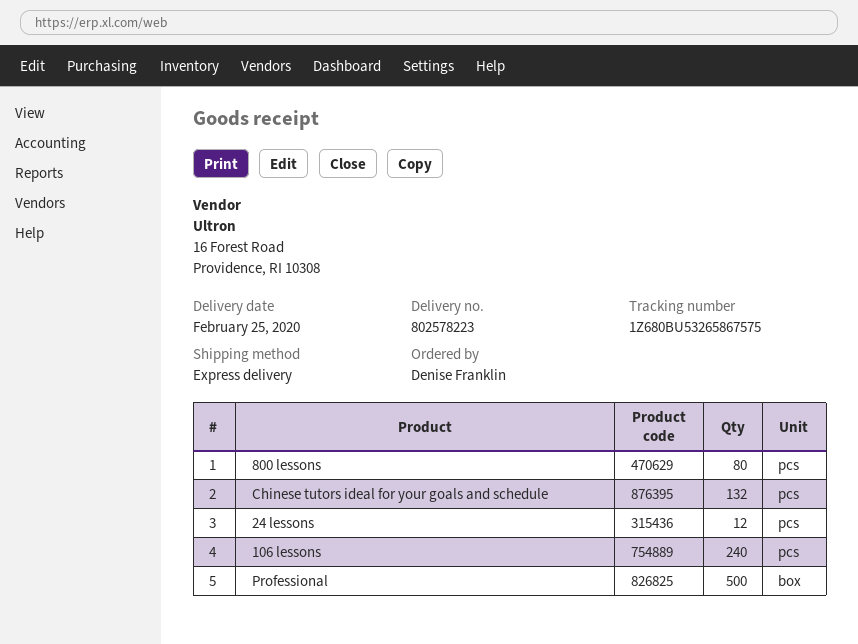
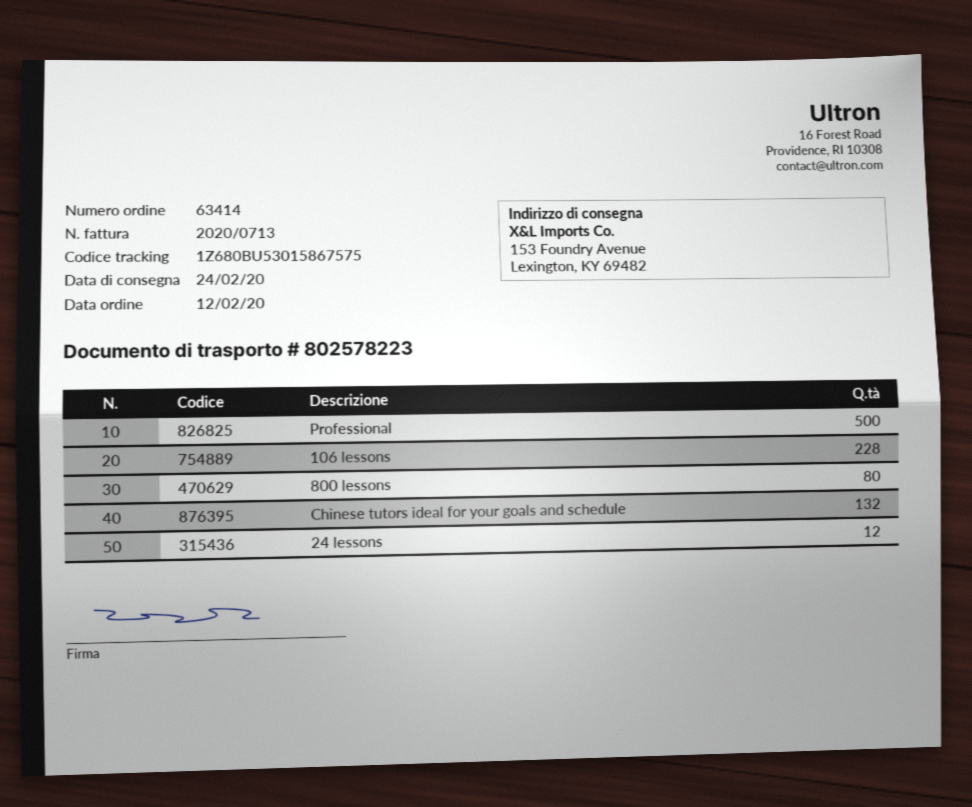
delivery date: 2020-02-25 -> 2020-02-24
tracking number: 1Z680BU53265867575 -> 1Z680BU53015867575
106 lessons: 240 -> 228

